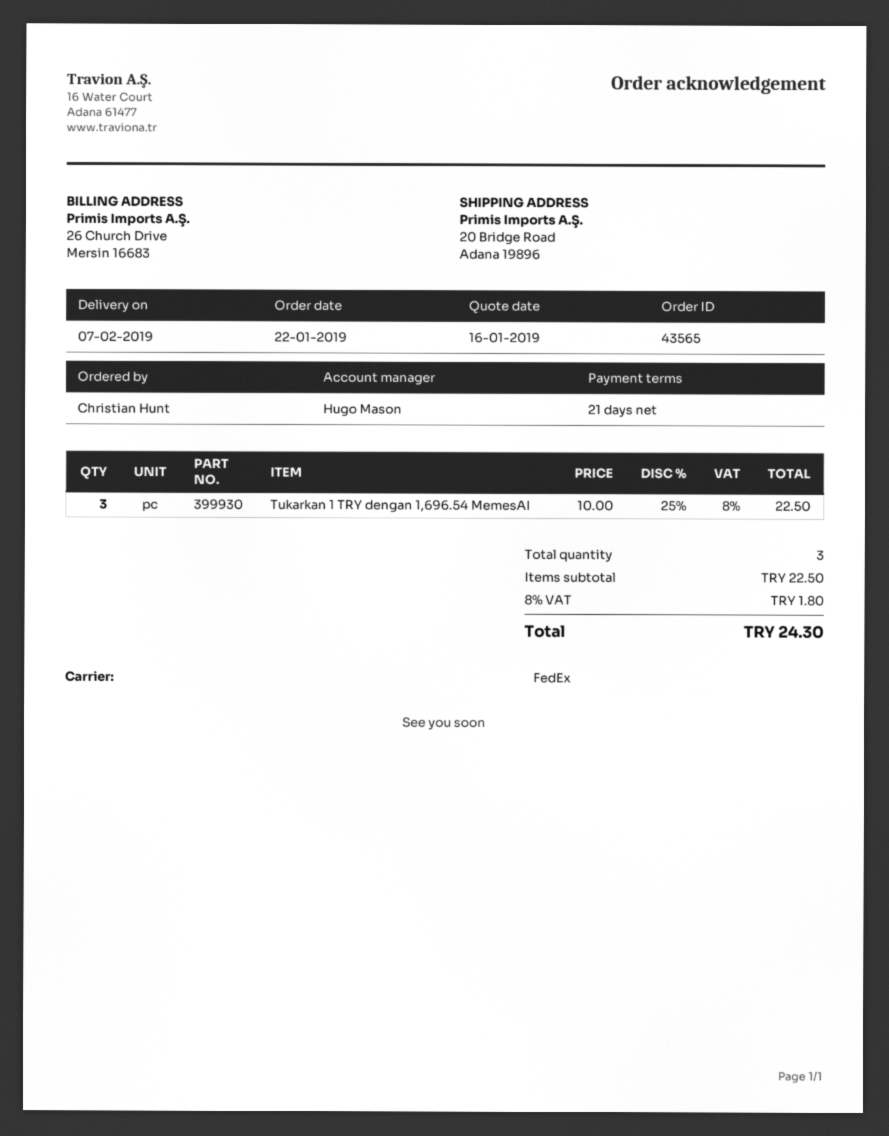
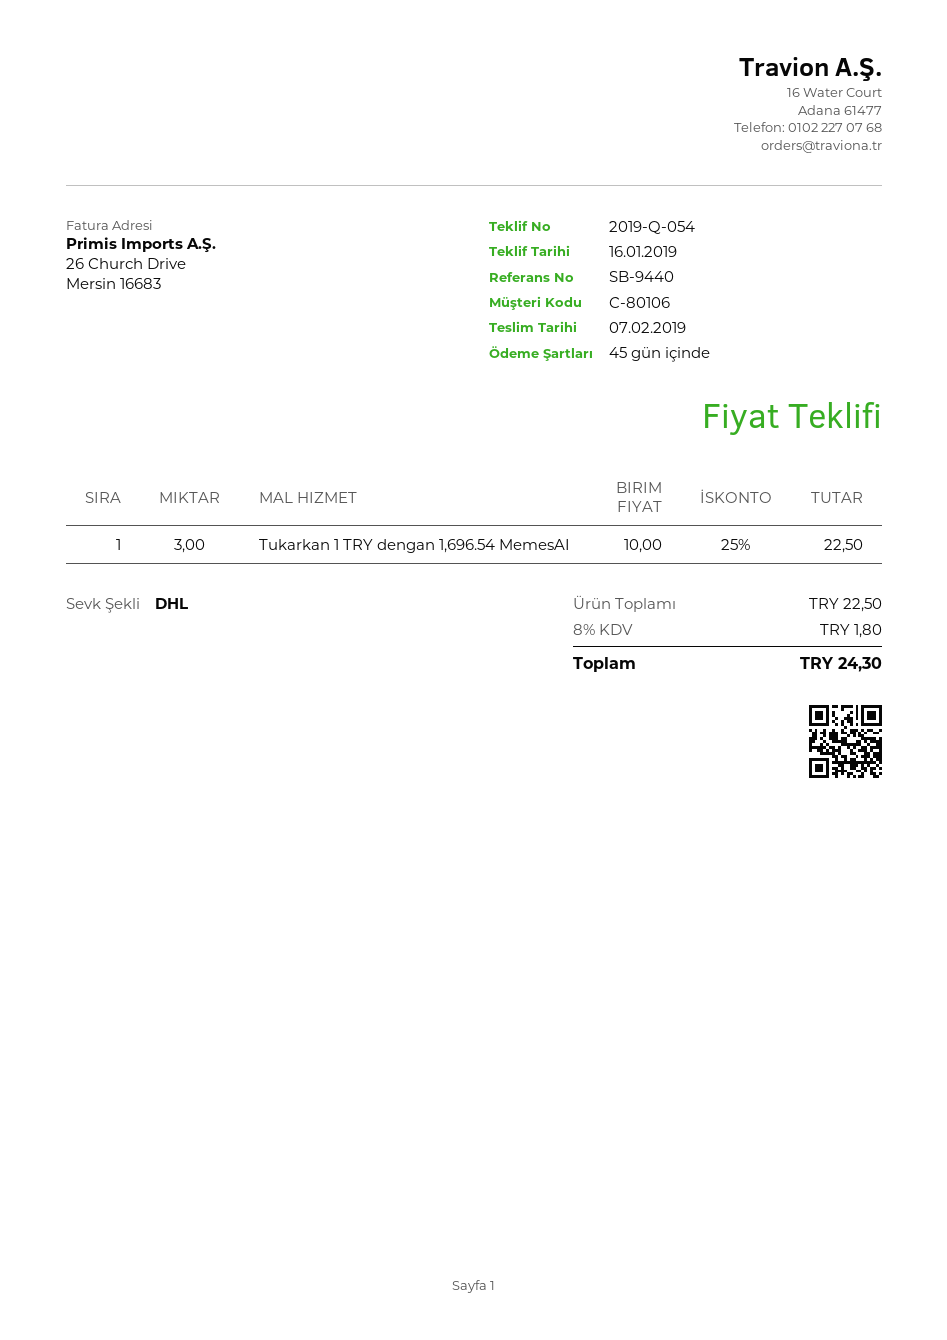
payment terms: 21 days -> 45 days
shipping method: FedEx -> DHL

